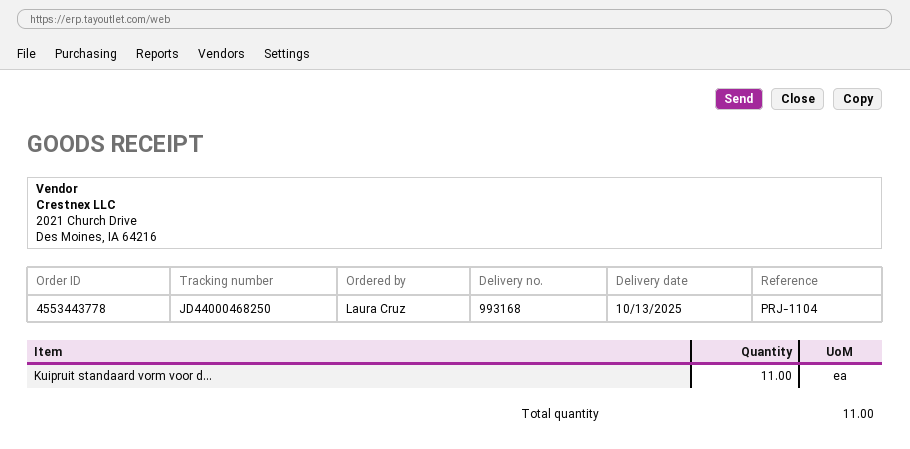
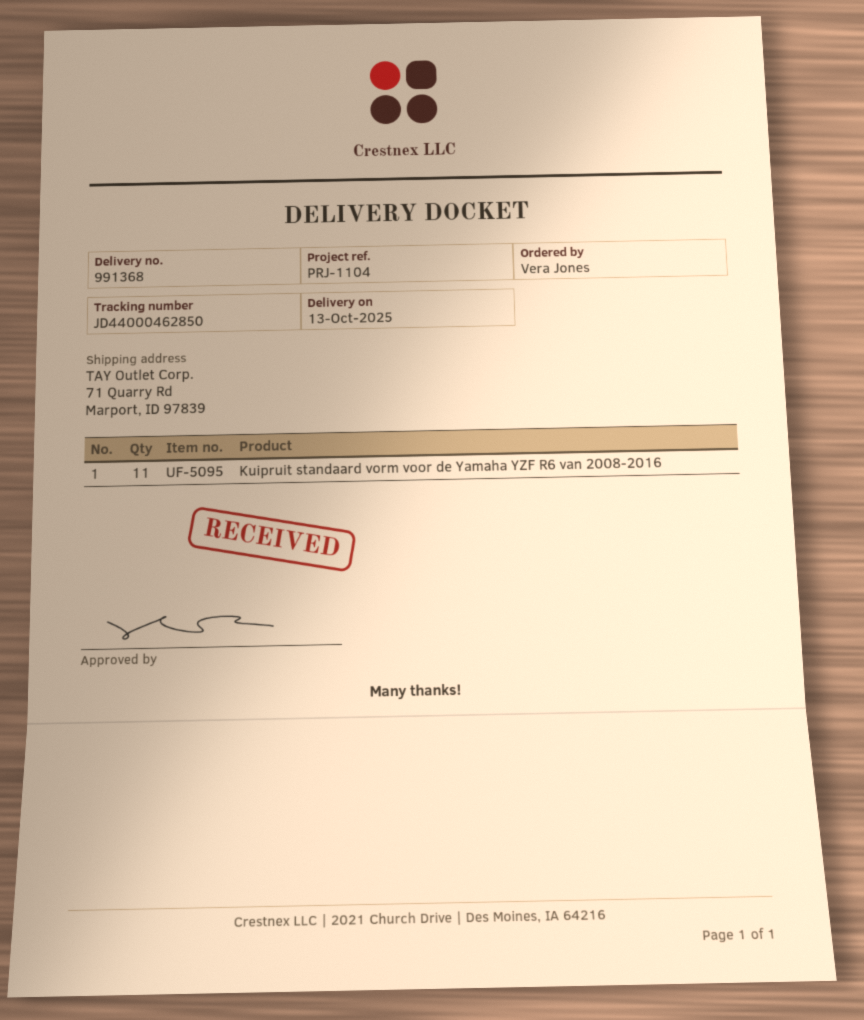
delivery note number: 993168 -> 991368
ordered by: Laura Cruz -> Vera Jones
tracking number: JD44000468250 -> JD44000462850

